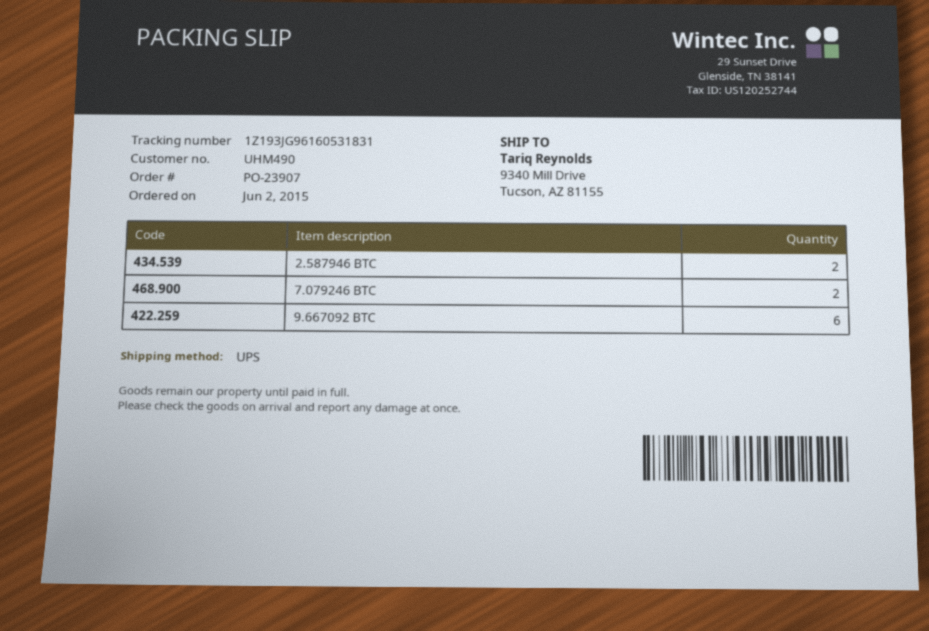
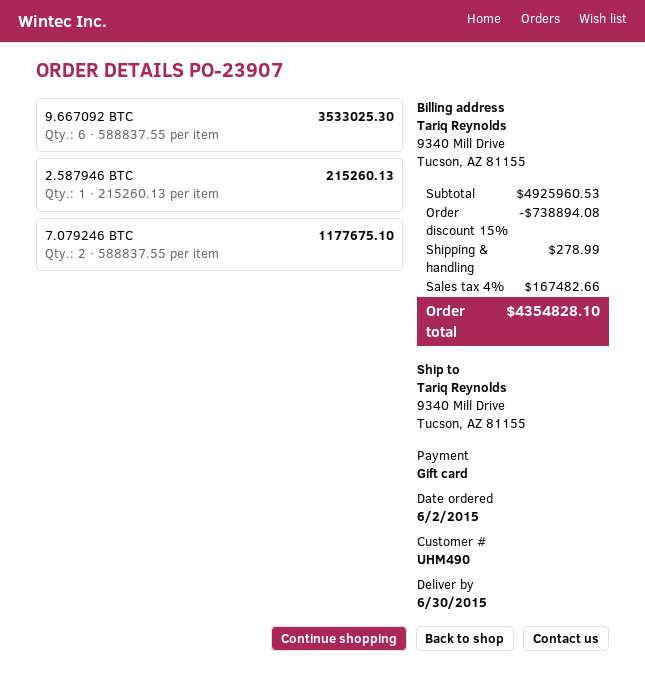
2.587946 BTC: 2 -> 1

